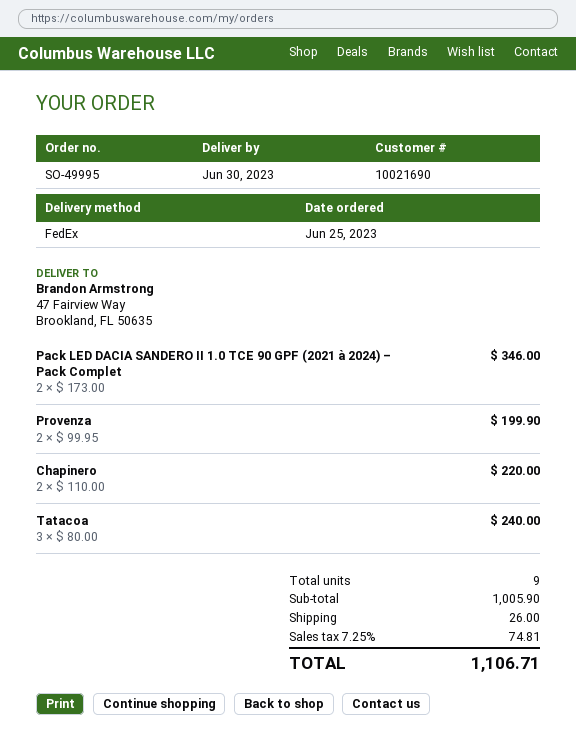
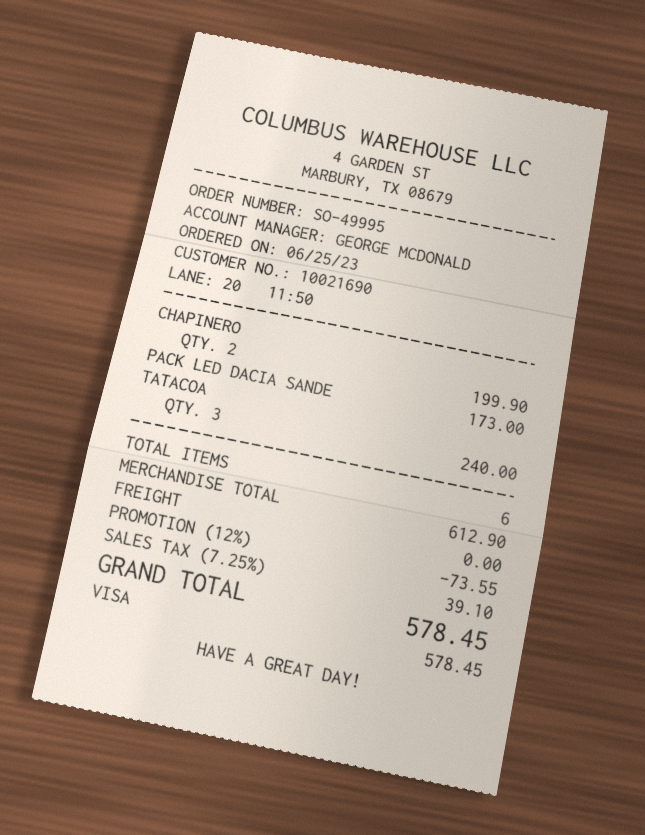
Pack LED DACIA SANDERO II 1.0 TCE 90 GPF (2021 à 2024) – Pack Complet: 2 for 346.00 -> 1 for 173.00
Provenza: 2 for 199.90 -> none
Chapinero: 2 for 220.00 -> 2 for 199.90
total quantity: 9 -> 6
subtotal: 1005.90 -> 612.90
discount: none -> 12% = 73.55
shipping: 26.00 -> 0.00
tax: 7.25% = 74.81 -> 7.25% = 39.10
total: 1106.71 -> 578.45

